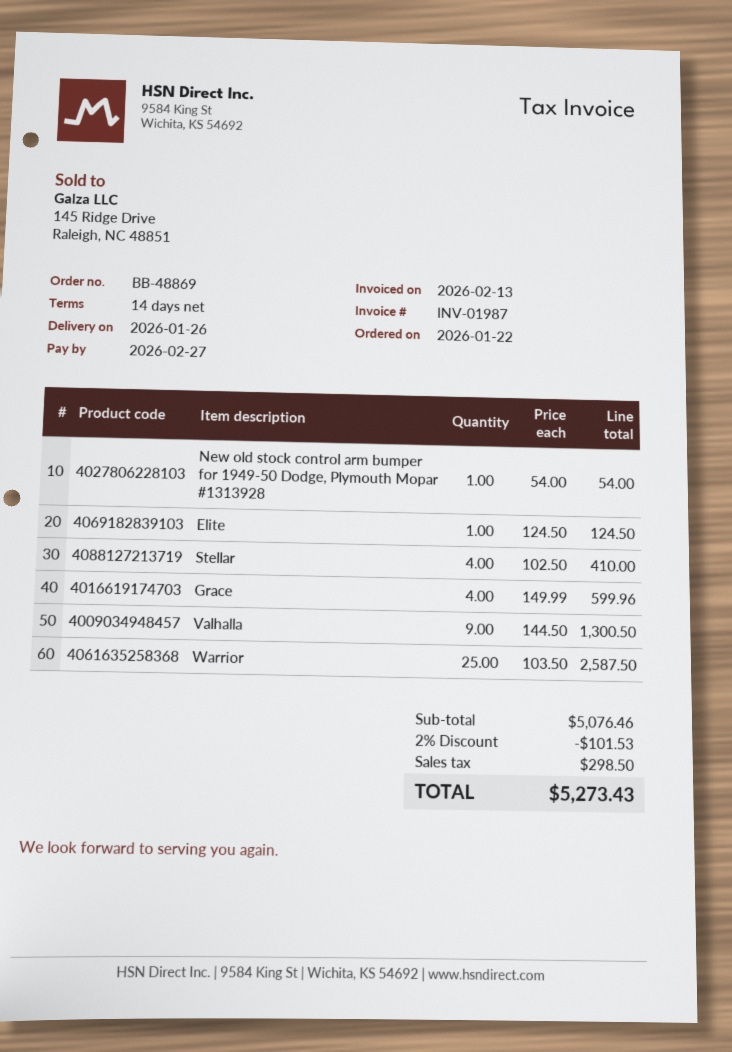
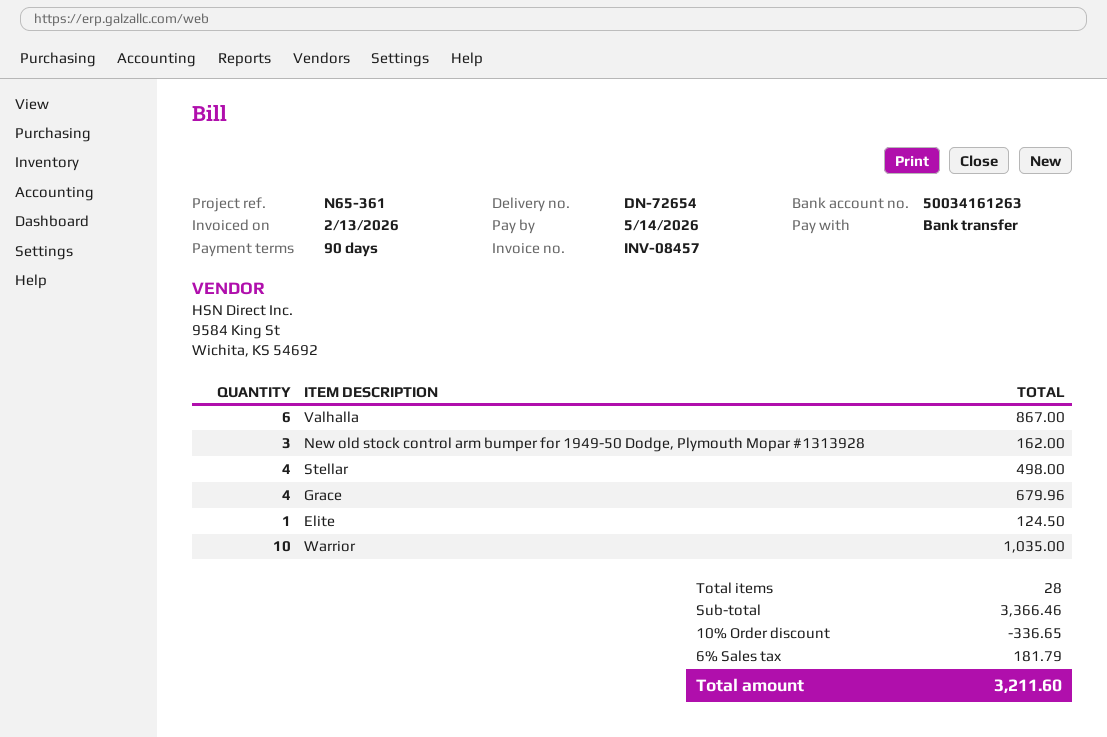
invoice number: INV-01987 -> INV-08457
payment terms: 14 days -> 90 days
due date: 2026-02-27 -> 2026-05-14
New old stock control arm bumper for 1949-50 Dodge, Plymouth Mopar #1313928: 1 for 54.00 -> 3 for 162.00
Stellar: 4 for 410.00 -> 4 for 498.00
Grace: 4 for 599.96 -> 4 for 679.96
Valhalla: 9 for 1300.50 -> 6 for 867.00
Warrior: 25 for 2587.50 -> 10 for 1035.00
subtotal: 5076.46 -> 3366.46
discount: 2% = 101.53 -> 10% = 336.65
tax: 298.50 -> 181.79
total: 5273.43 -> 3211.60

